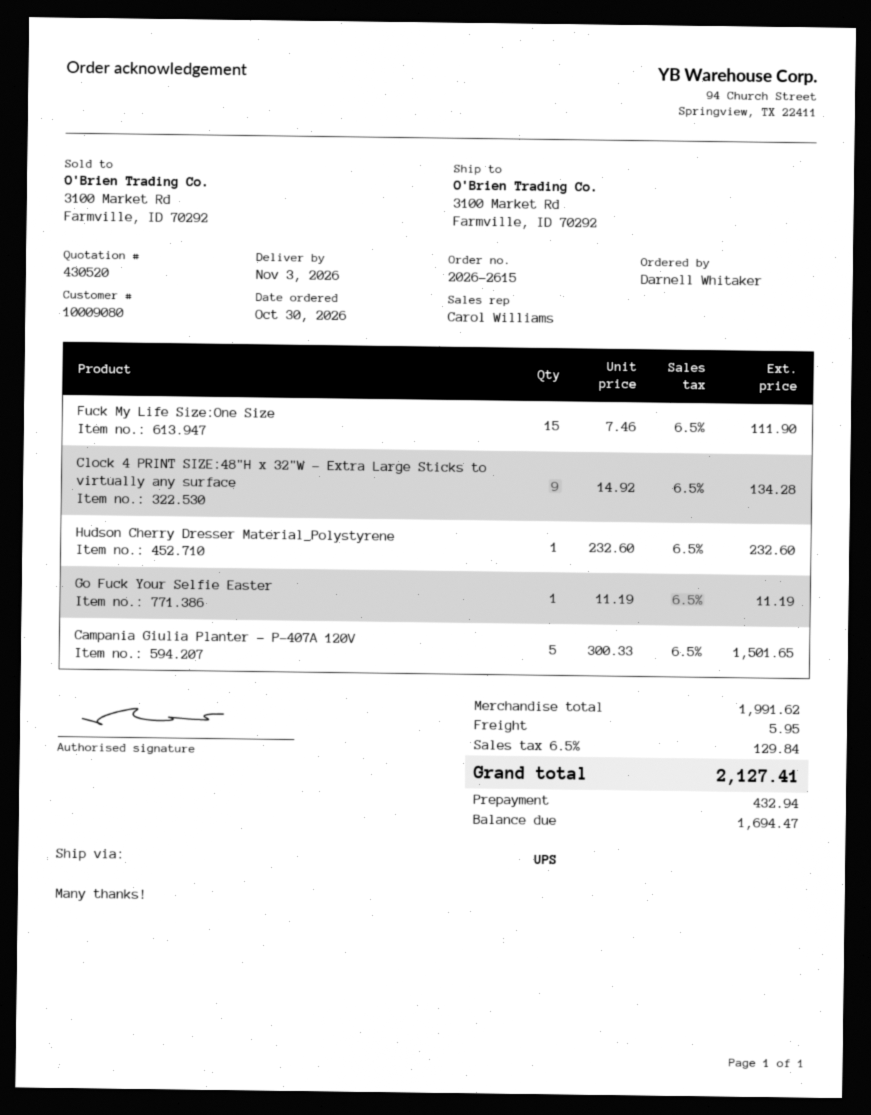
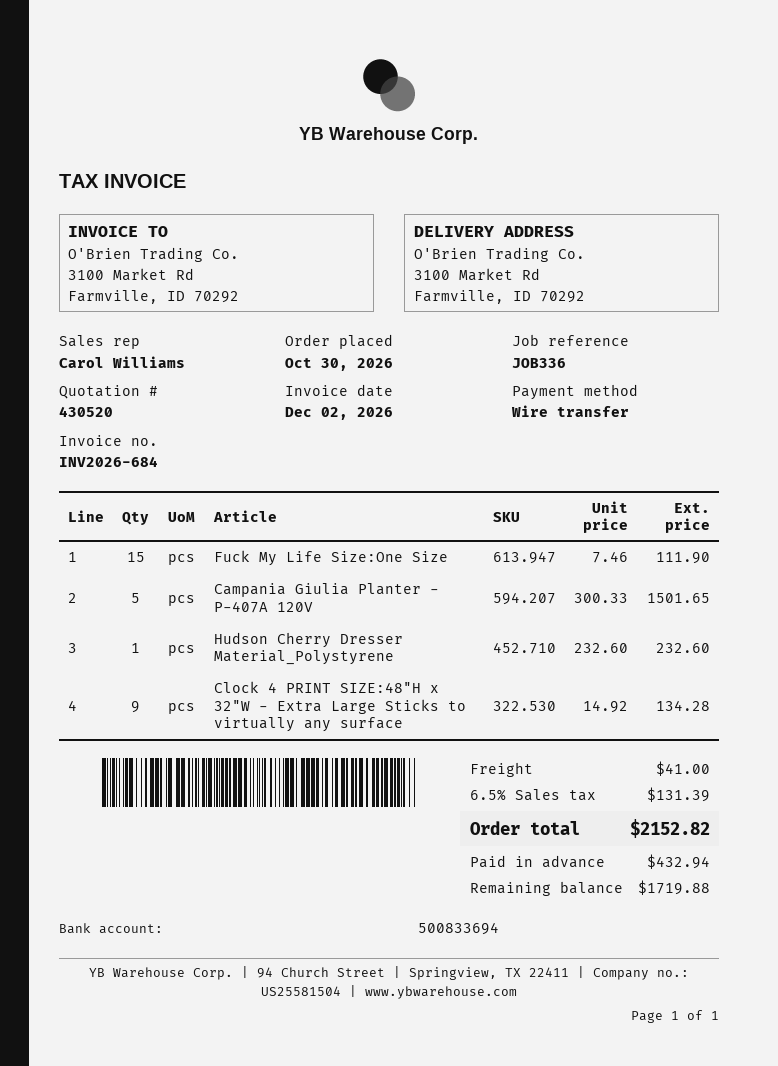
Go Fuck Your Selfie Easter: 1 x 11.19 = 11.19 -> none
shipping: 5.95 -> 41.00
tax: 6.5% = 129.84 -> 6.5% = 131.39
total: 2127.41 -> 2152.82
balance: 1694.47 -> 1719.88

